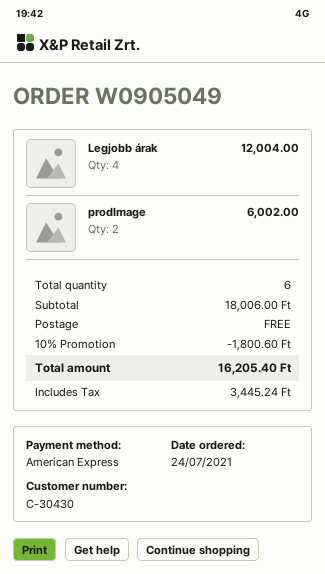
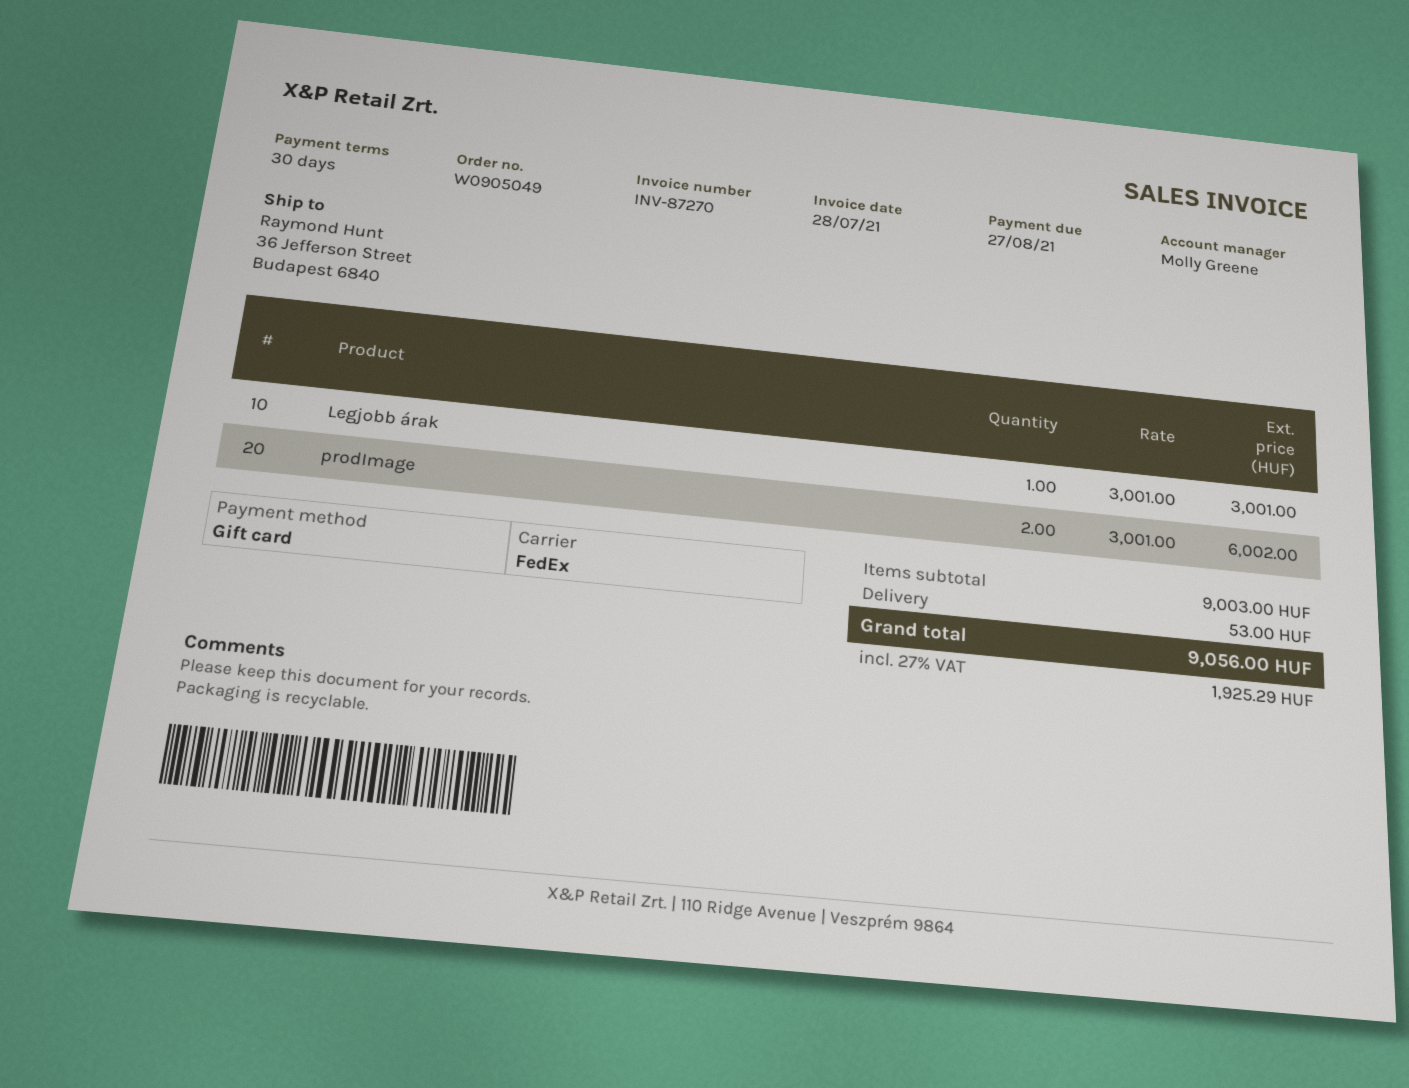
payment method: American Express -> gift card
Legjobb árak: 4 for 12004.00 -> 1 for 3001.00
subtotal: 18006.00 -> 9003.00
discount: 10% = 1800.60 -> none
shipping: 0.00 -> 53.00
tax: 3445.24 -> 1925.29
total: 16205.40 -> 9056.00

